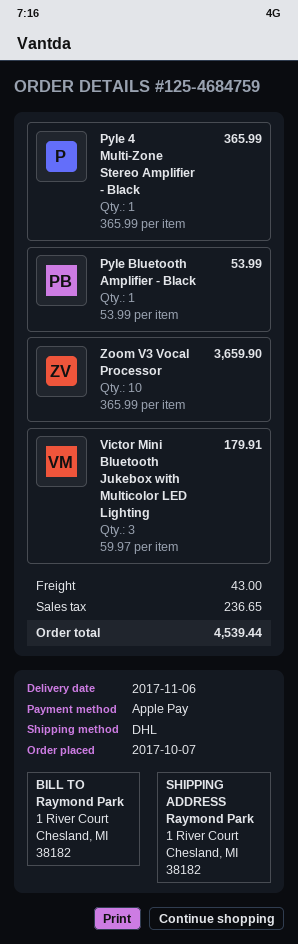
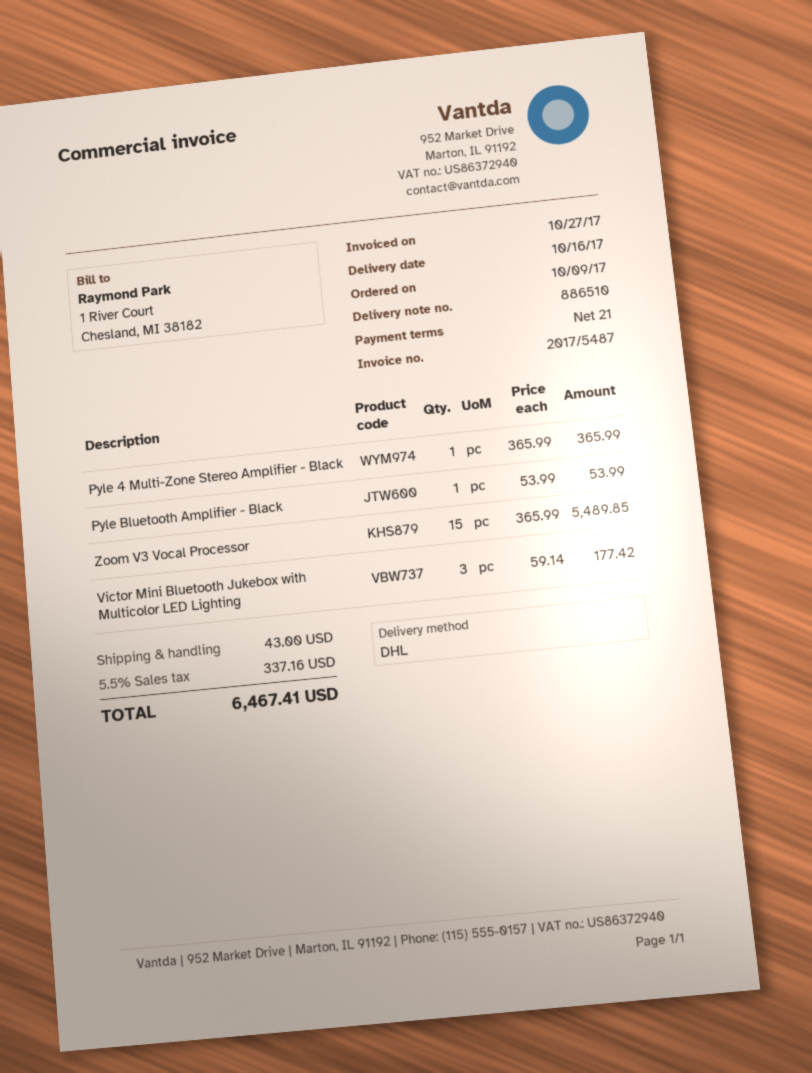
order date: 2017-10-07 -> 2017-10-09
delivery date: 2017-11-06 -> 2017-10-16
Zoom V3 Vocal Processor: 10 x 365.99 = 3659.90 -> 15 x 365.99 = 5489.85
Victor Mini Bluetooth Jukebox with Multicolor LED Lighting: 3 x 59.97 = 179.91 -> 3 x 59.14 = 177.42
tax: 236.65 -> 337.16
total: 4539.44 -> 6467.41

